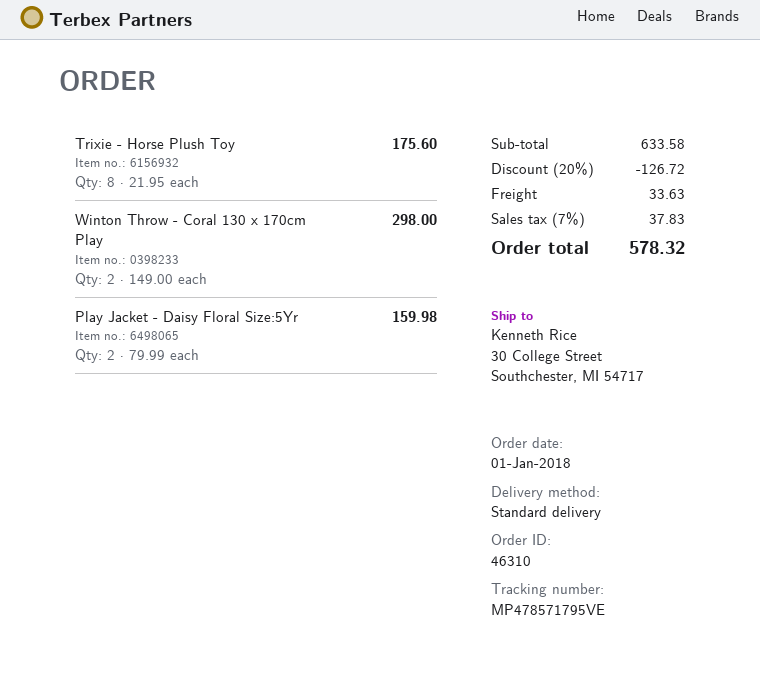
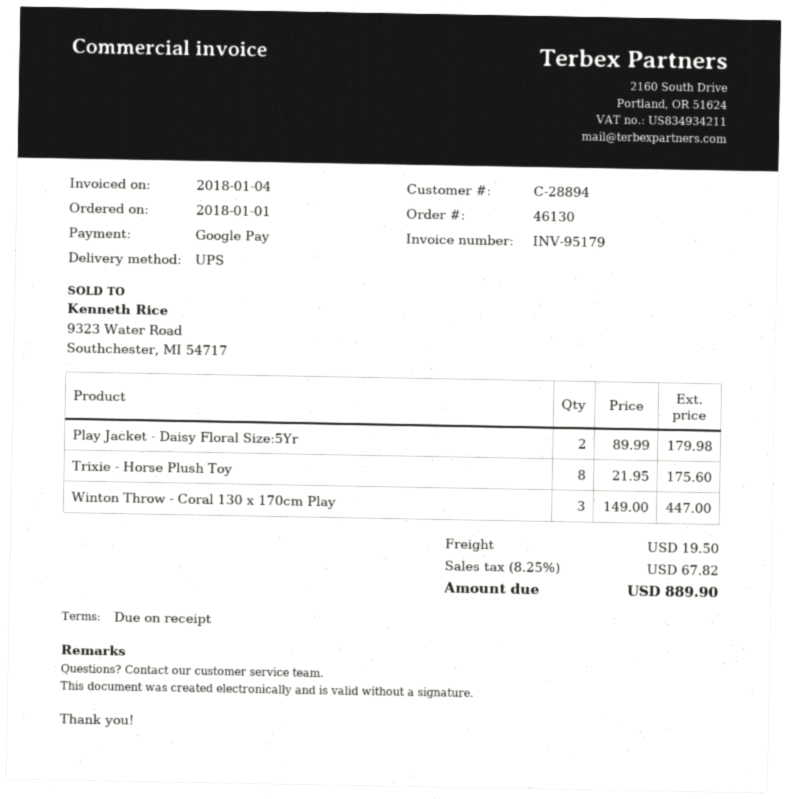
order number: 46310 -> 46130
shipping method: standard -> UPS
Winton Throw - Coral 130 x 170cm Play: 2 x 149.00 = 298.00 -> 3 x 149.00 = 447.00
Play Jacket - Daisy Floral Size:5Yr: 2 x 79.99 = 159.98 -> 2 x 89.99 = 179.98
discount: 20% = 126.72 -> none
shipping: 33.63 -> 19.50
tax: 7% = 37.83 -> 8.25% = 67.82
total: 578.32 -> 889.90

